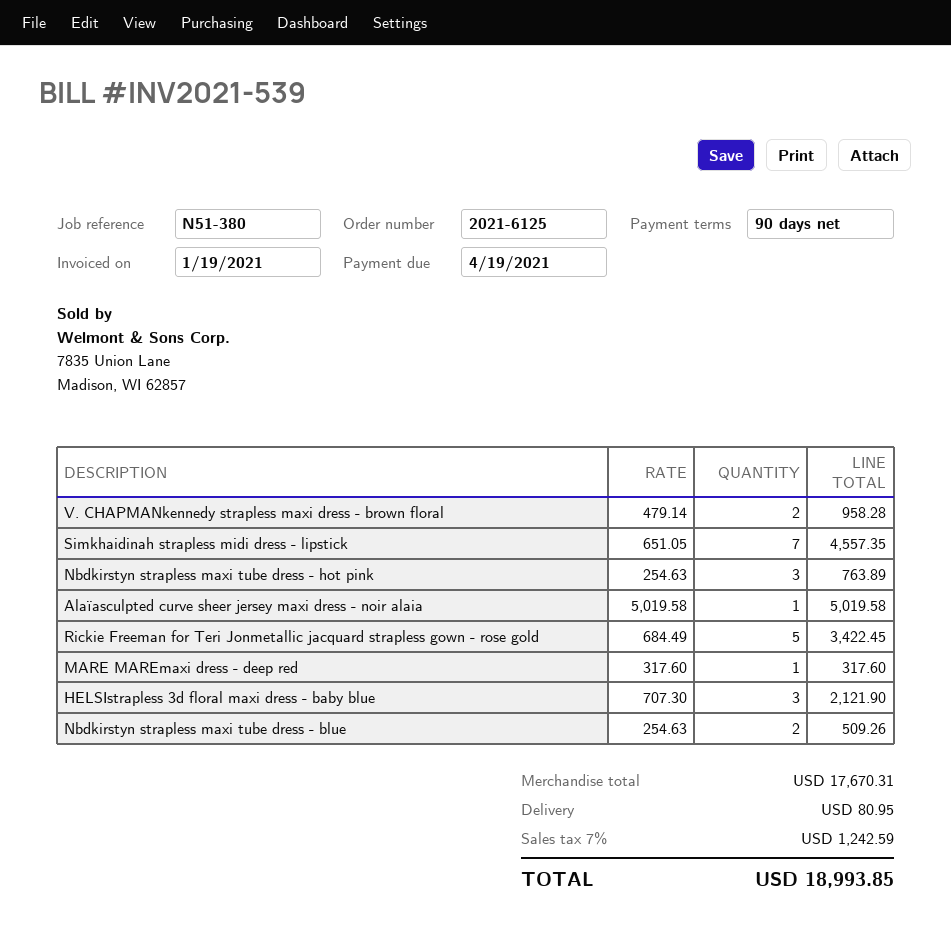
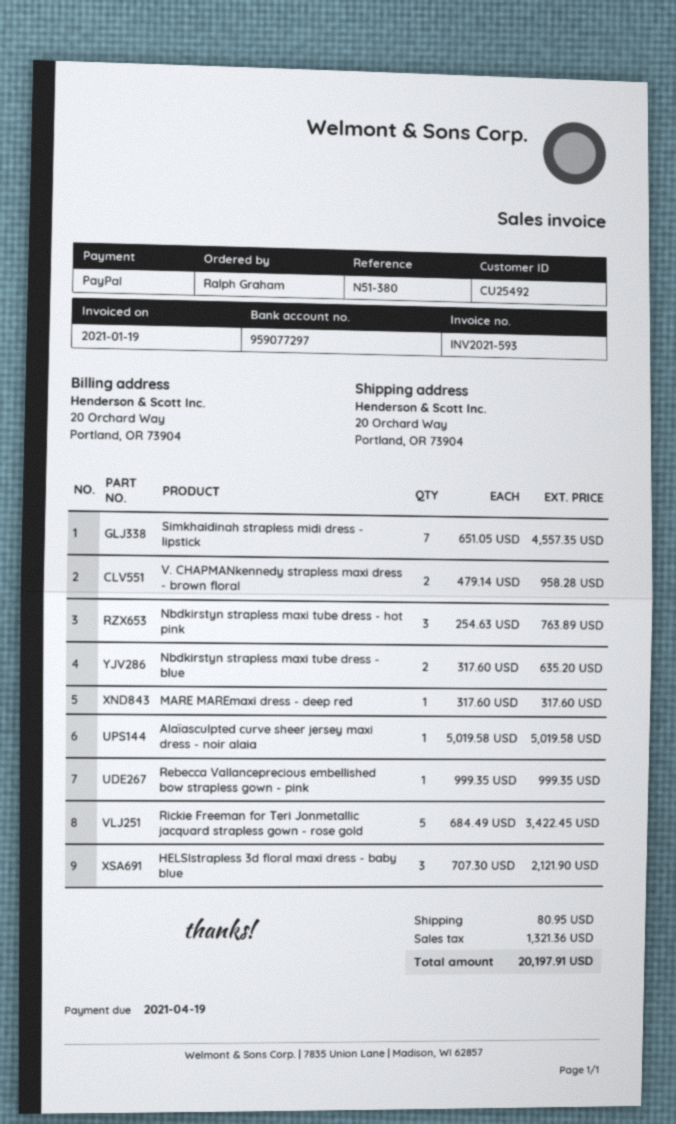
invoice number: INV2021-539 -> INV2021-593
Nbdkirstyn strapless maxi tube dress - blue: 2 x 254.63 = 509.26 -> 2 x 317.60 = 635.20
Rebecca Vallanceprecious embellished bow strapless gown - pink: none -> 1 x 999.35 = 999.35
tax: 1242.59 -> 1321.36
total: 18993.85 -> 20197.91

